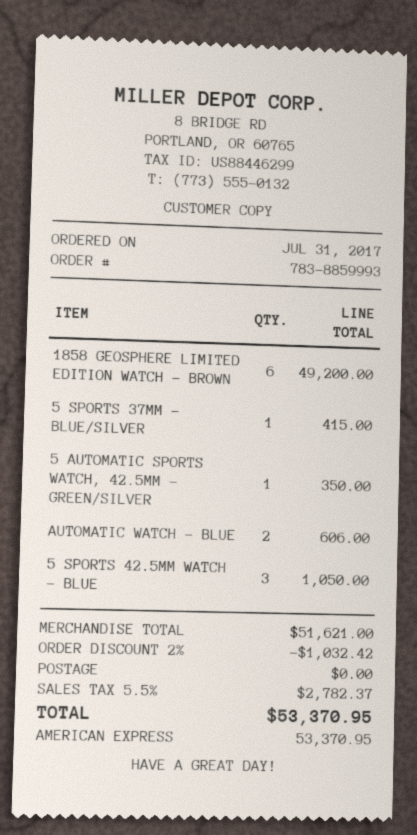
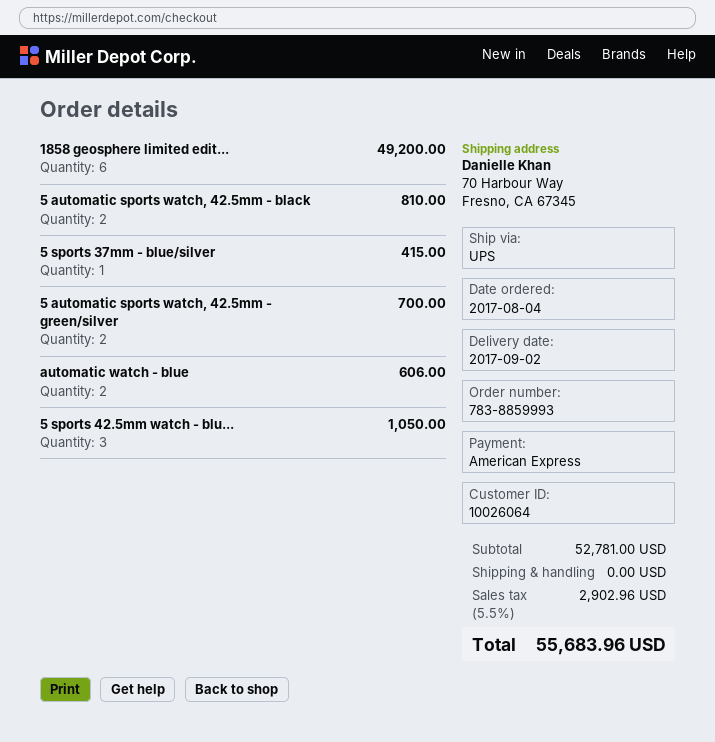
order date: 2017-07-31 -> 2017-08-04
5 AUTOMATIC SPORTS WATCH, 42.5MM - GREEN/SILVER: 1 for 350.00 -> 2 for 700.00
5 automatic sports watch, 42.5mm - black: none -> 2 for 810.00
subtotal: 51621.00 -> 52781.00
discount: 2% = 1032.42 -> none
tax: 5.5% = 2782.37 -> 5.5% = 2902.96
total: 53370.95 -> 55683.96

